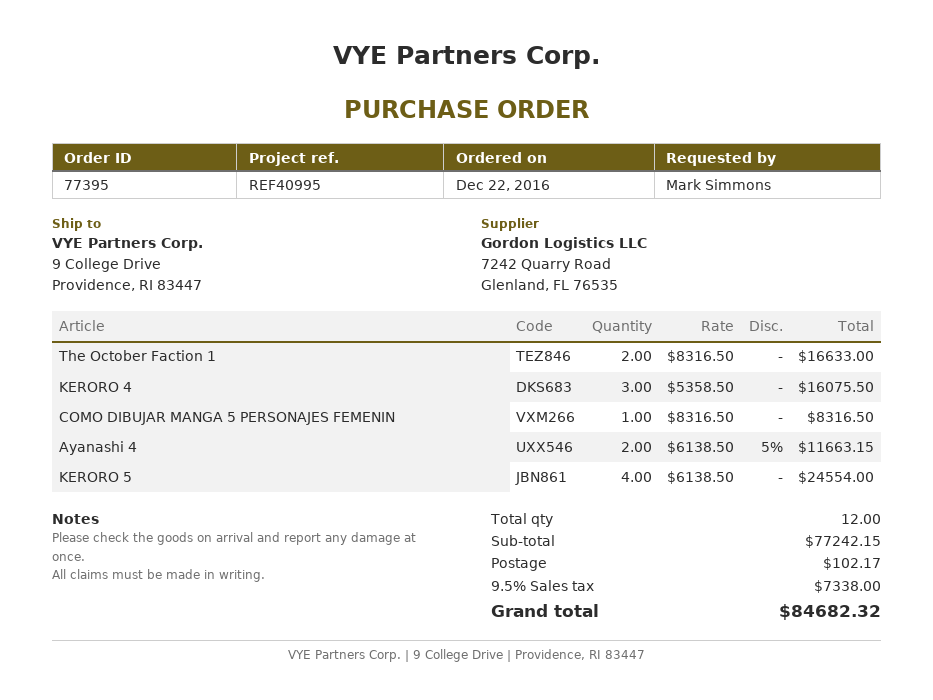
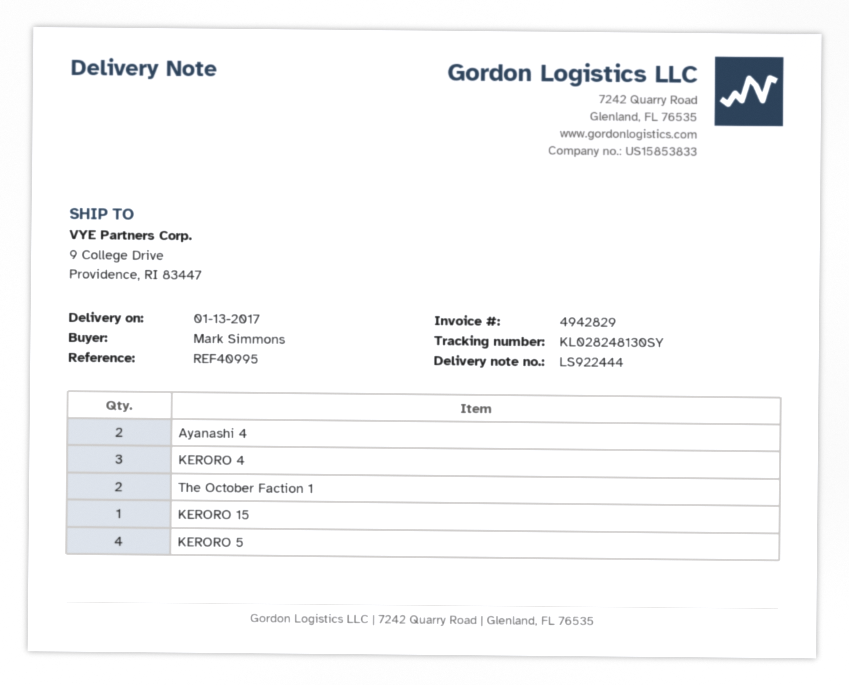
COMO DIBUJAR MANGA 5 PERSONAJES FEMENIN: 1 -> none
KERORO 15: none -> 1

